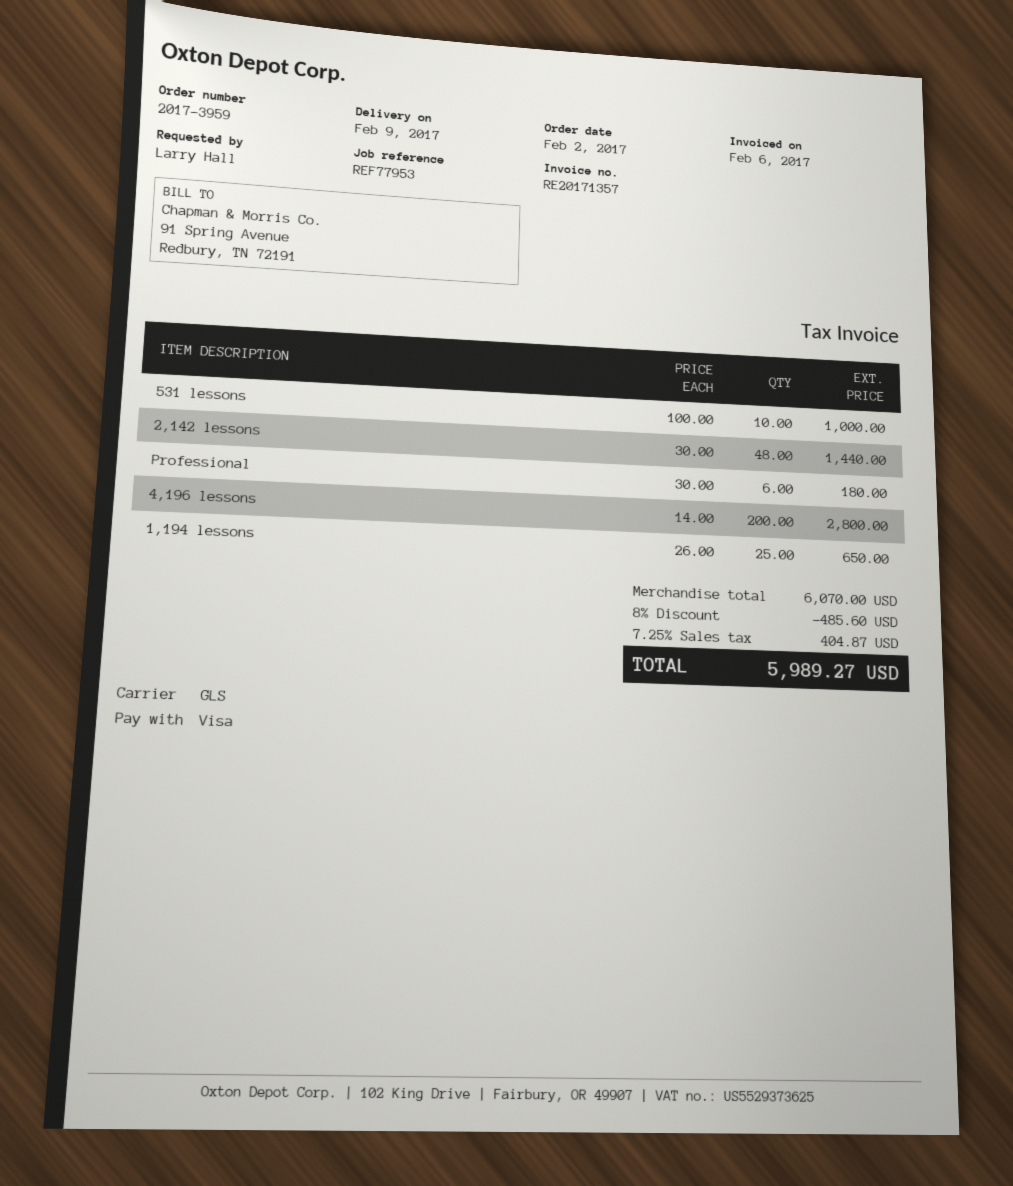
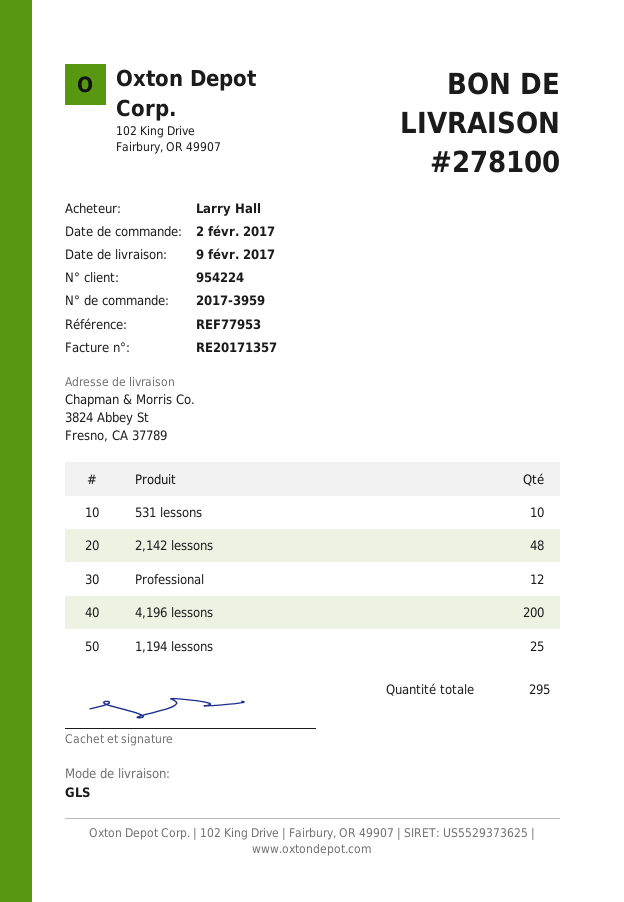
Professional: 6 -> 12

